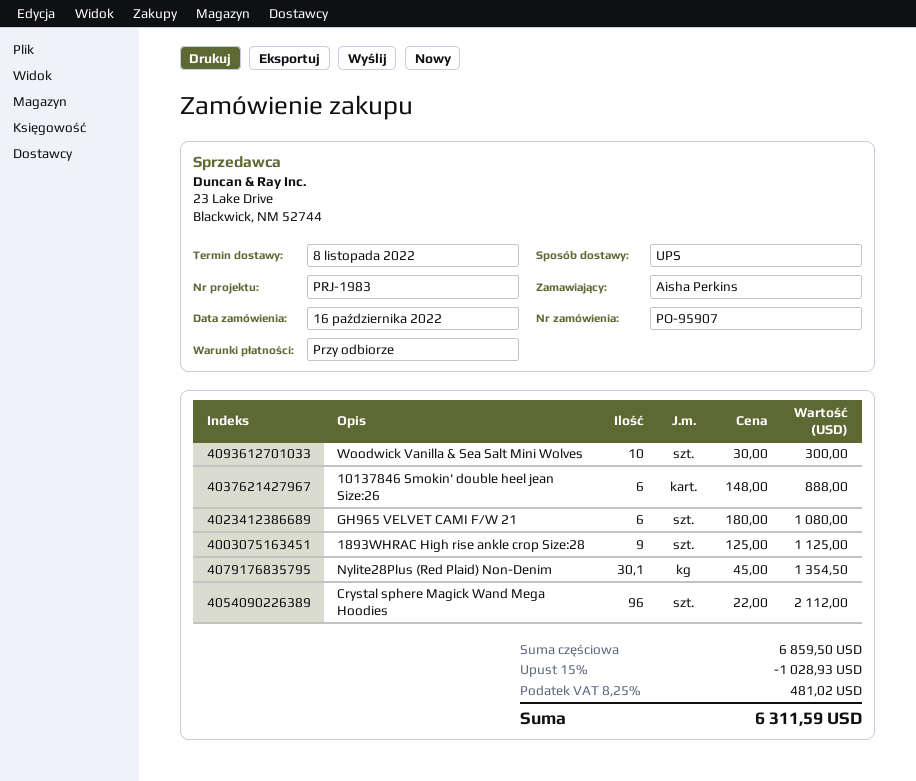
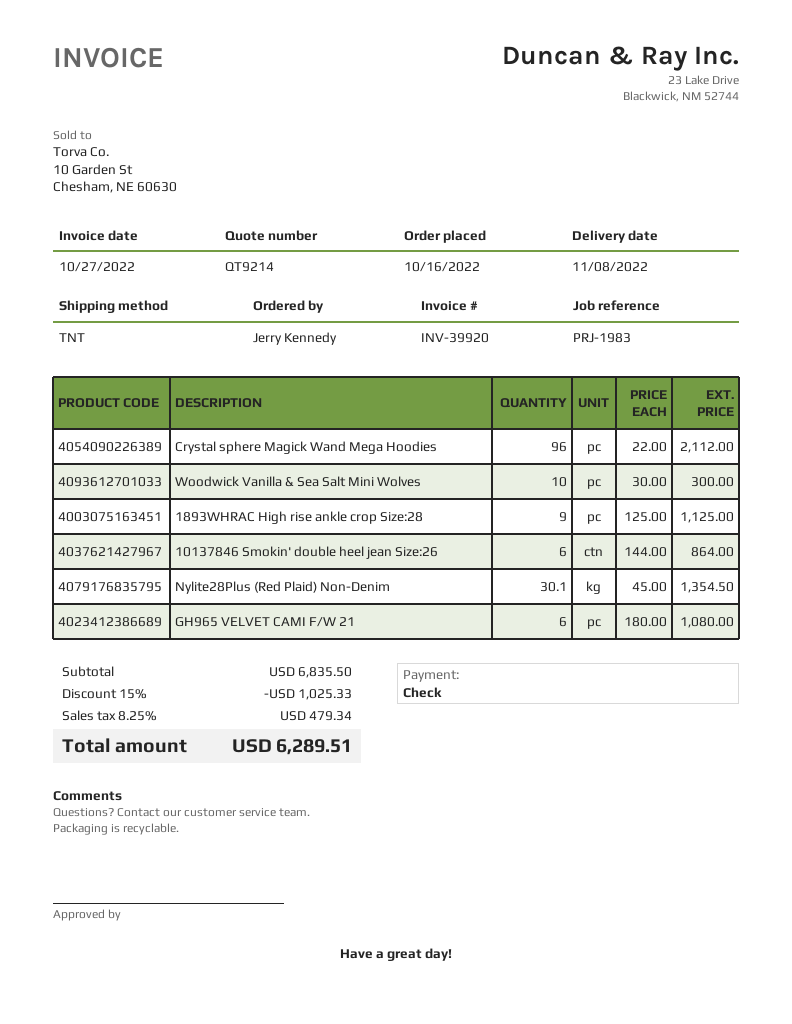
ordered by: Aisha Perkins -> Jerry Kennedy
shipping method: UPS -> TNT
10137846 Smokin' double heel jean Size:26: 6 x 148.00 = 888.00 -> 6 x 144.00 = 864.00
subtotal: 6859.50 -> 6835.50
discount: 15% = 1028.93 -> 15% = 1025.33
tax: 8.25% = 481.02 -> 8.25% = 479.34
total: 6311.59 -> 6289.51

